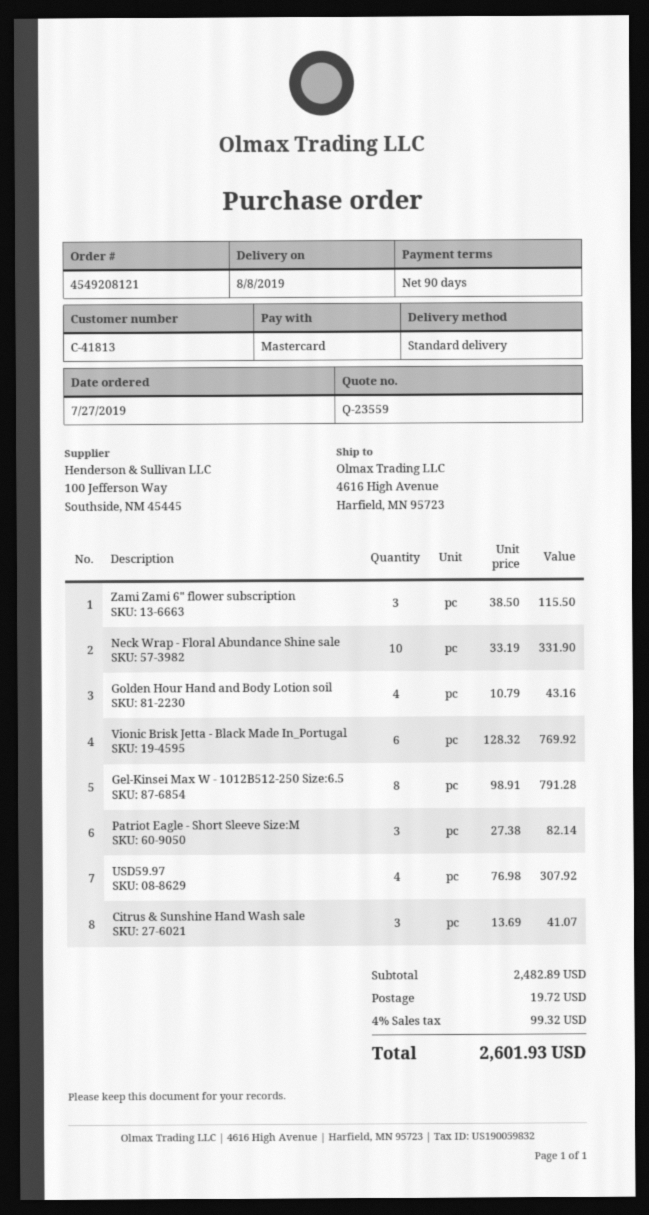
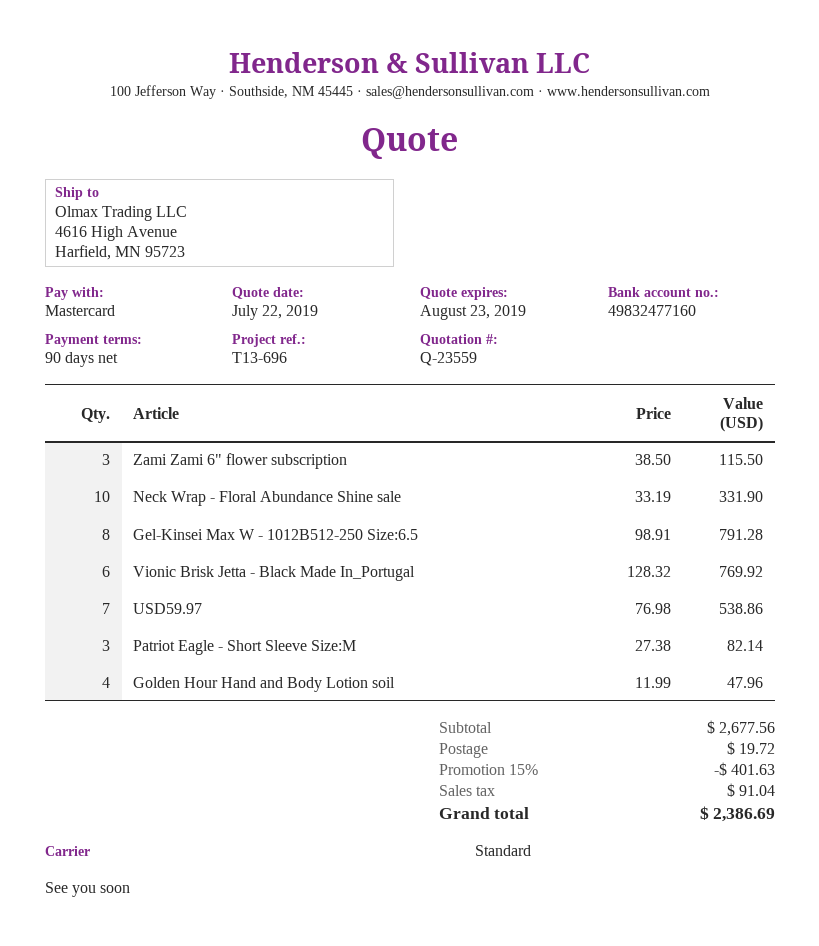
Golden Hour Hand and Body Lotion soil: 4 x 10.79 = 43.16 -> 4 x 11.99 = 47.96
USD59.97: 4 x 76.98 = 307.92 -> 7 x 76.98 = 538.86
Citrus & Sunshine Hand Wash sale: 3 x 13.69 = 41.07 -> none
subtotal: 2482.89 -> 2677.56
discount: none -> 15% = 401.63
tax: 99.32 -> 91.04
total: 2601.93 -> 2386.69

